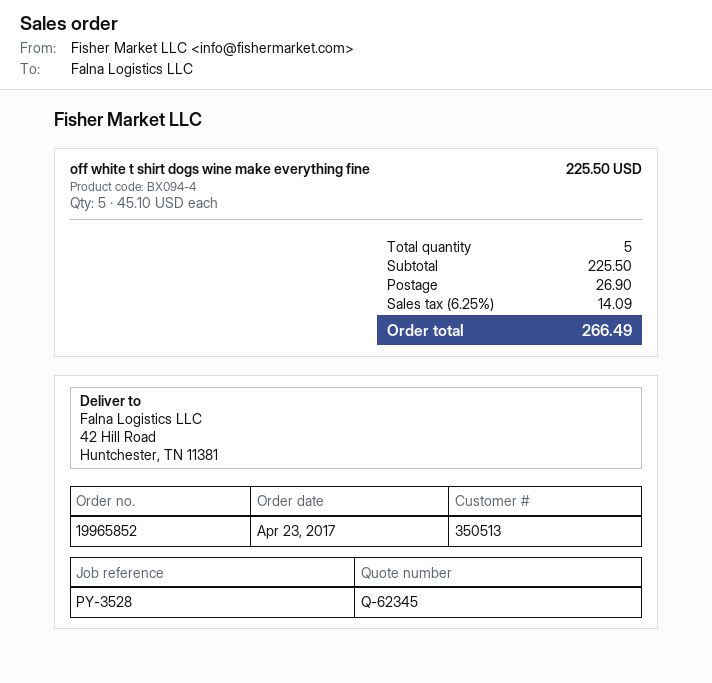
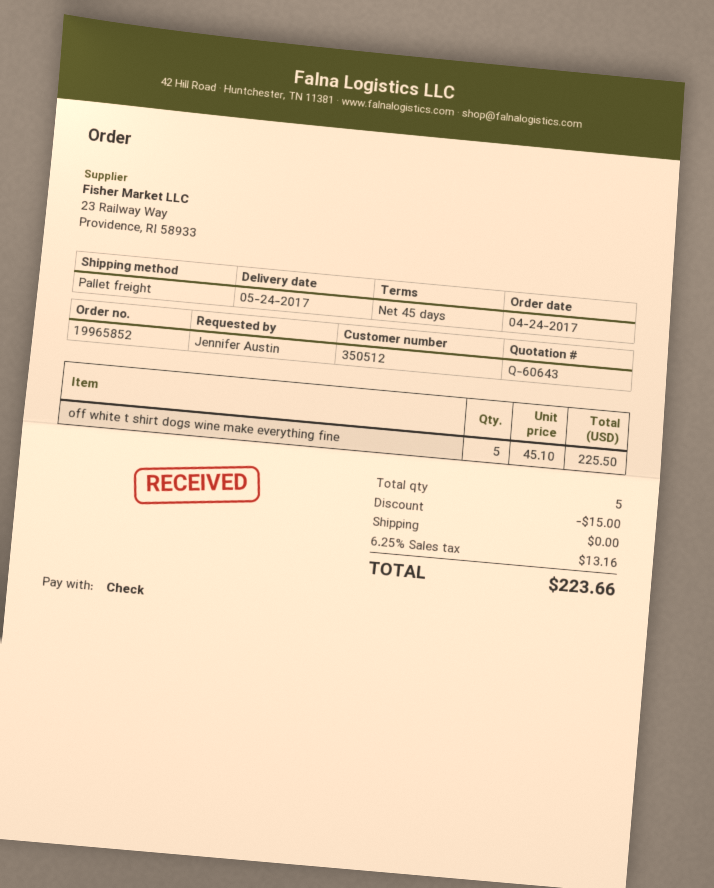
quote number: Q-62345 -> Q-60643
order date: 2017-04-23 -> 2017-04-24
customer number: 350513 -> 350512
discount: none -> 15.00
shipping: 26.90 -> 0.00
tax: 6.25% = 14.09 -> 6.25% = 13.16
total: 266.49 -> 223.66

